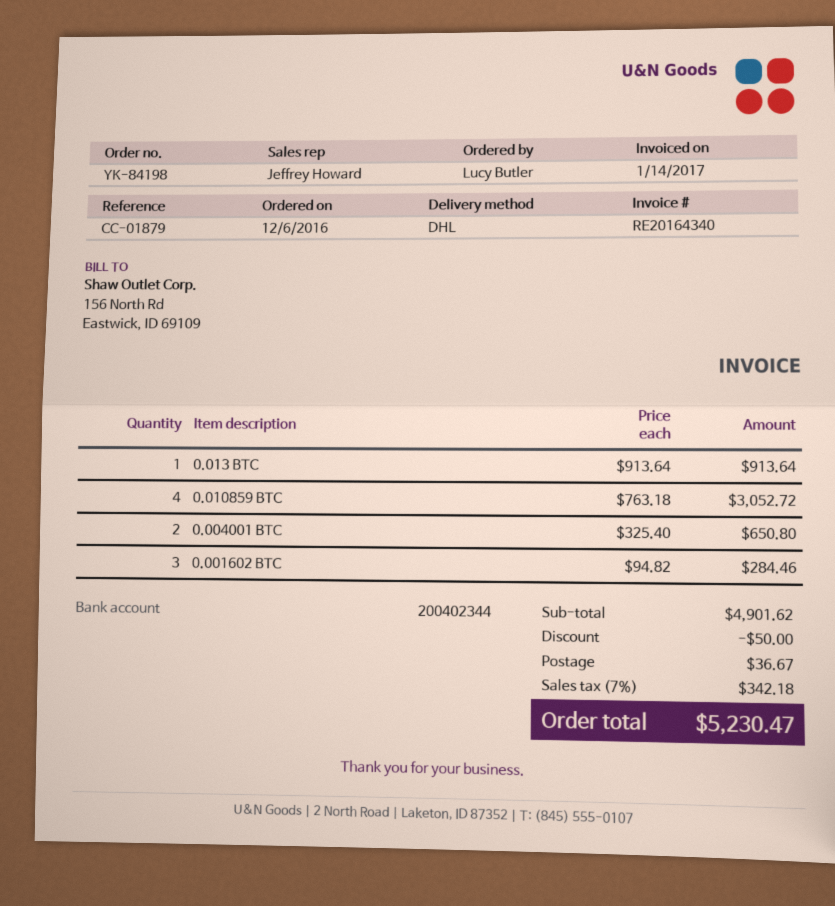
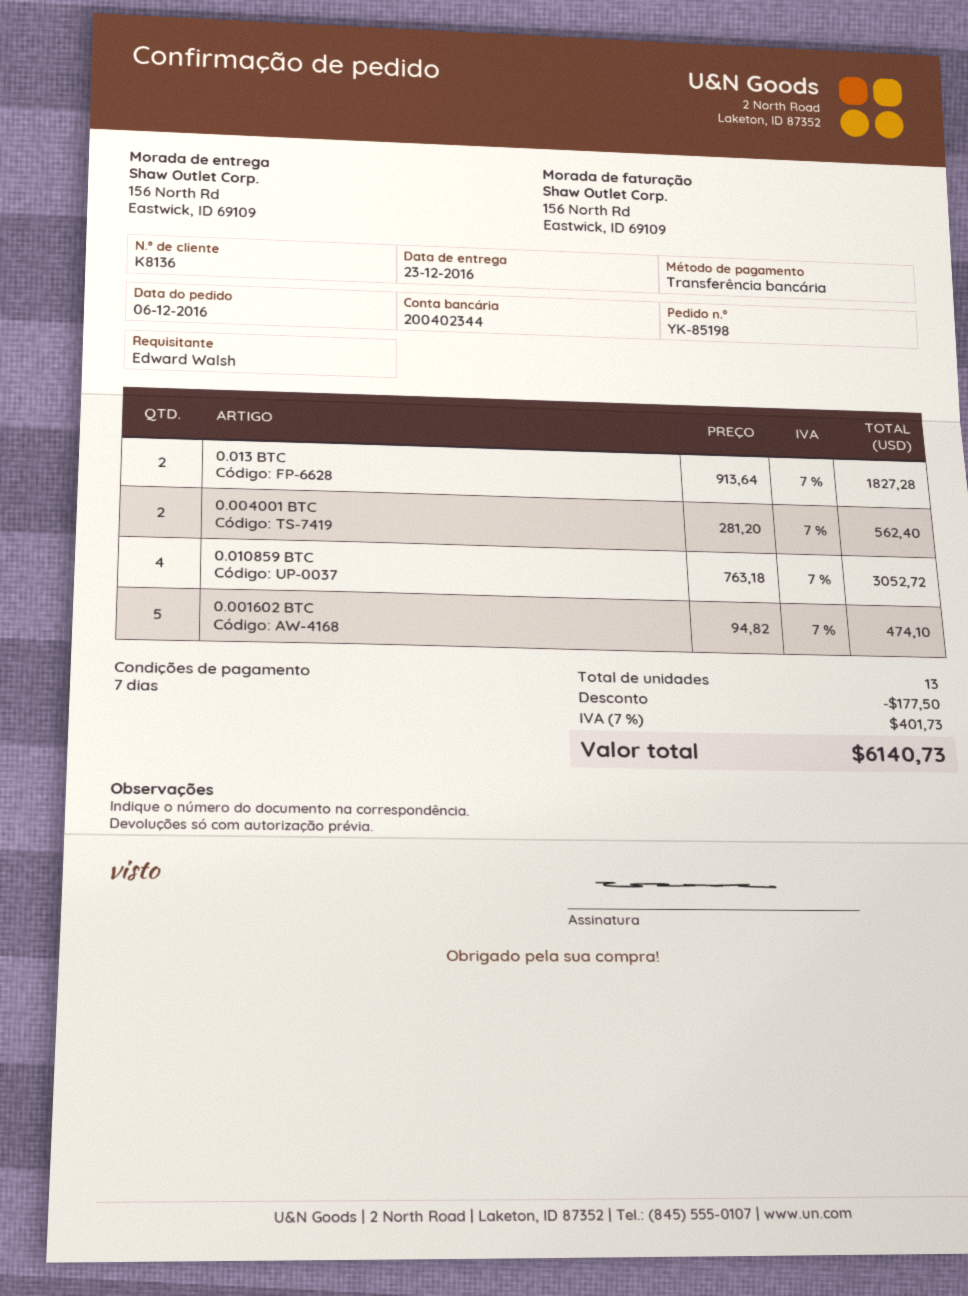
order number: YK-84198 -> YK-85198
ordered by: Lucy Butler -> Edward Walsh
0.013 BTC: 1 x 913.64 = 913.64 -> 2 x 913.64 = 1827.28
0.004001 BTC: 2 x 325.40 = 650.80 -> 2 x 281.20 = 562.40
0.001602 BTC: 3 x 94.82 = 284.46 -> 5 x 94.82 = 474.10
discount: 50.00 -> 177.50
shipping: 36.67 -> none
tax: 7% = 342.18 -> 7% = 401.73
total: 5230.47 -> 6140.73

